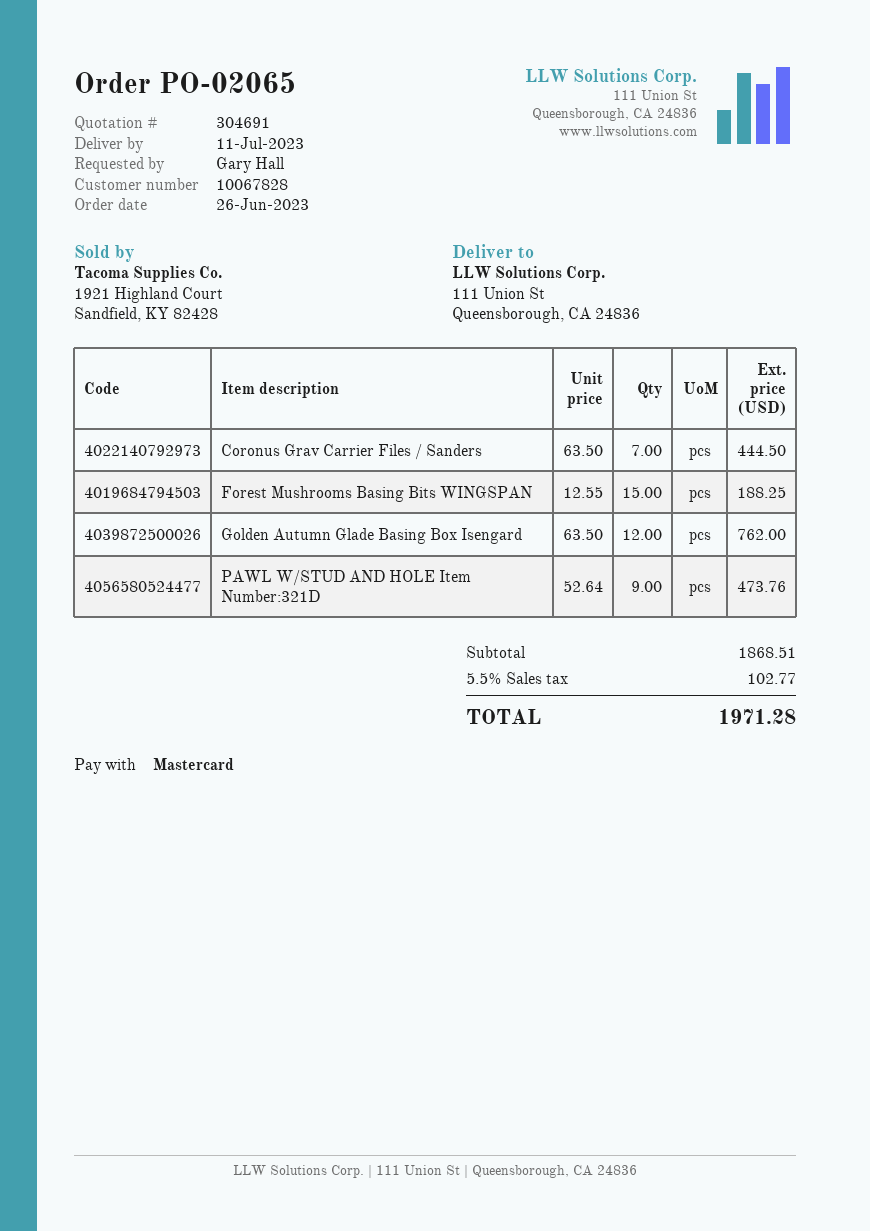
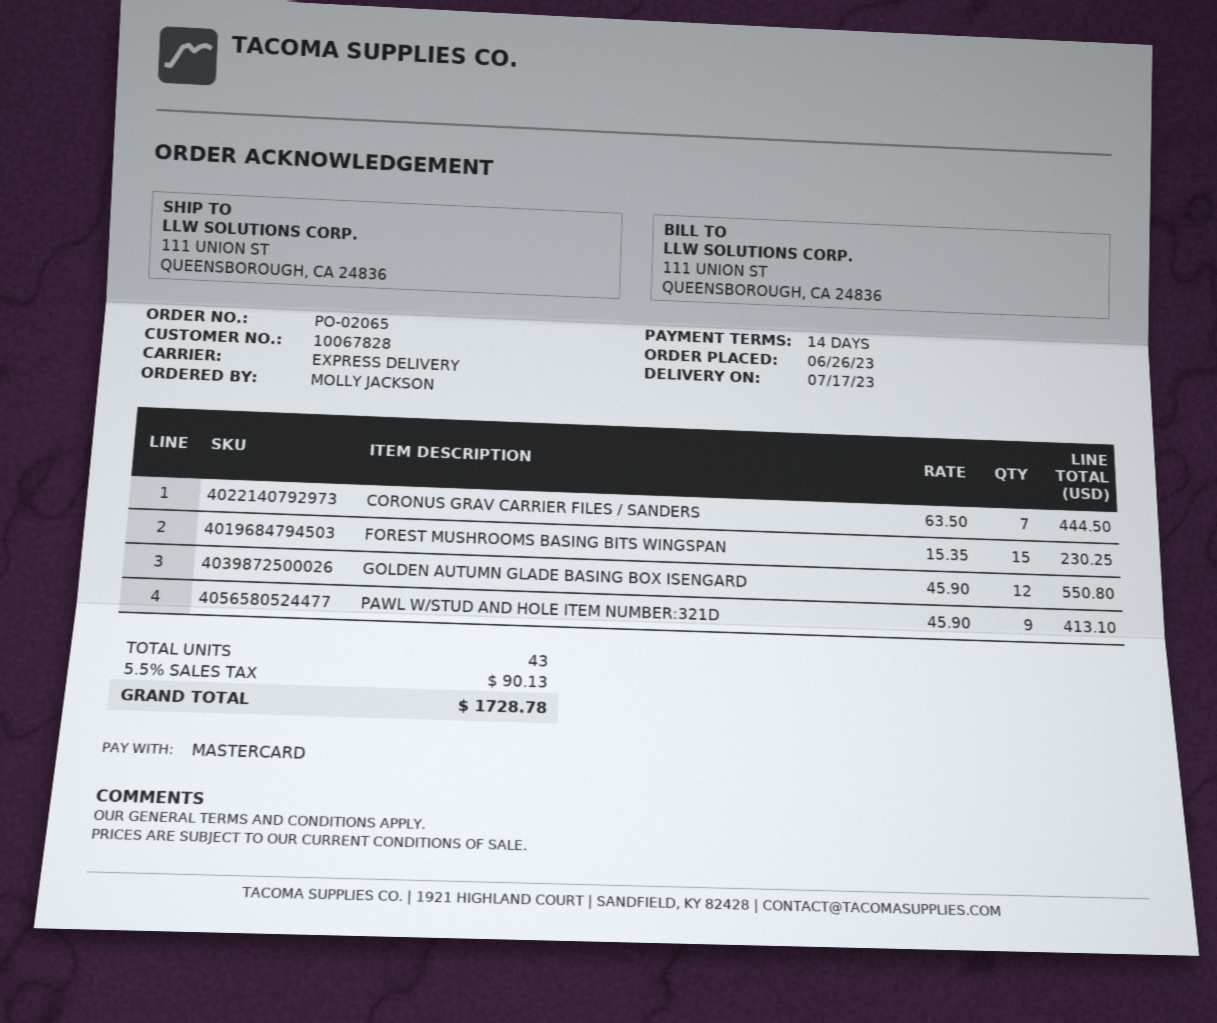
delivery date: 2023-07-11 -> 2023-07-17
ordered by: Gary Hall -> MOLLY JACKSON
Forest Mushrooms Basing Bits WINGSPAN: 15 x 12.55 = 188.25 -> 15 x 15.35 = 230.25
Golden Autumn Glade Basing Box Isengard: 12 x 63.50 = 762.00 -> 12 x 45.90 = 550.80
PAWL W/STUD AND HOLE Item Number:321D: 9 x 52.64 = 473.76 -> 9 x 45.90 = 413.10
tax: 5.5% = 102.77 -> 5.5% = 90.13
total: 1971.28 -> 1728.78

